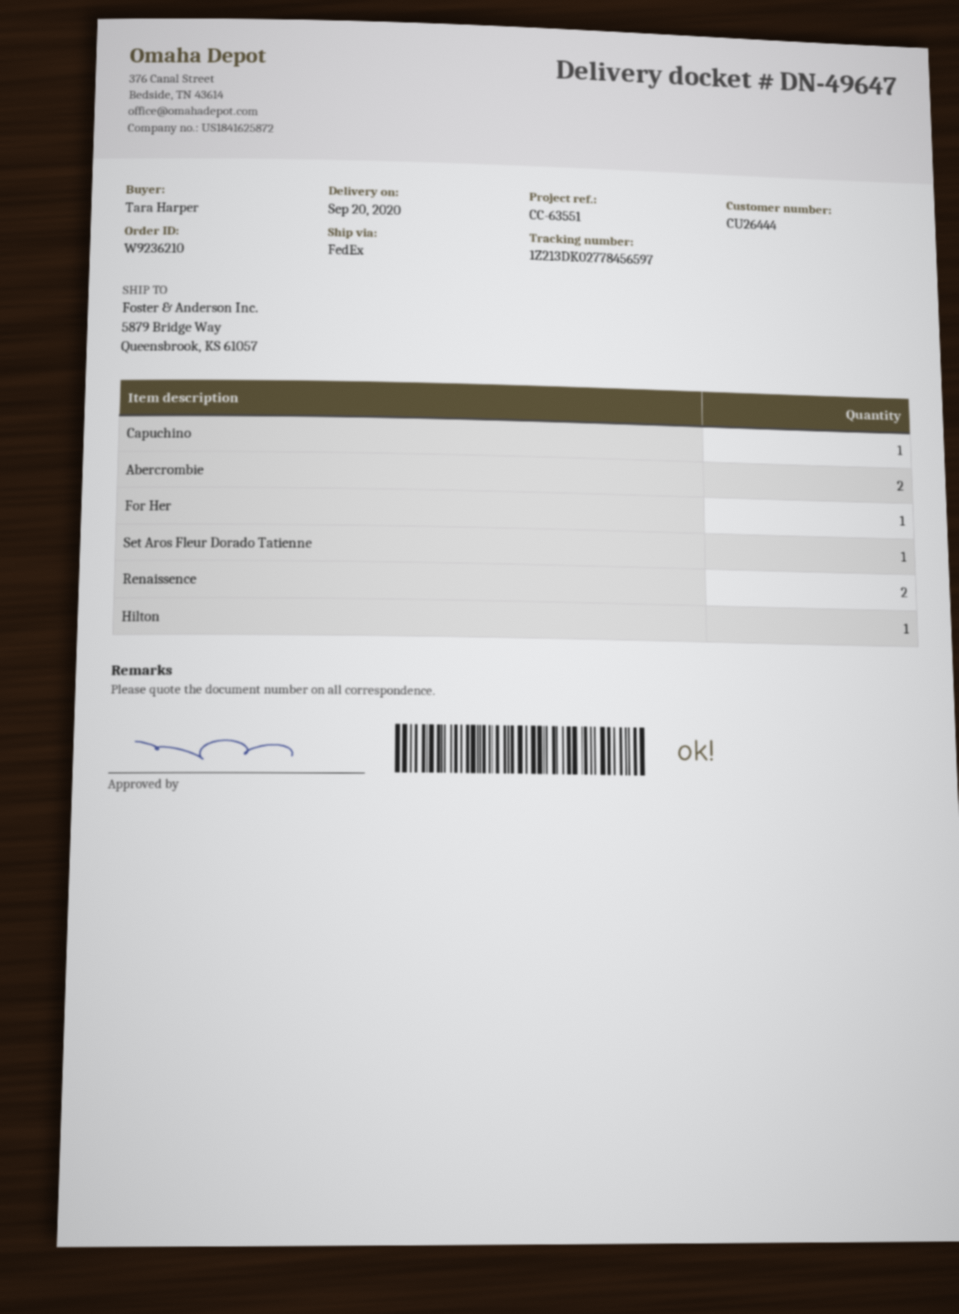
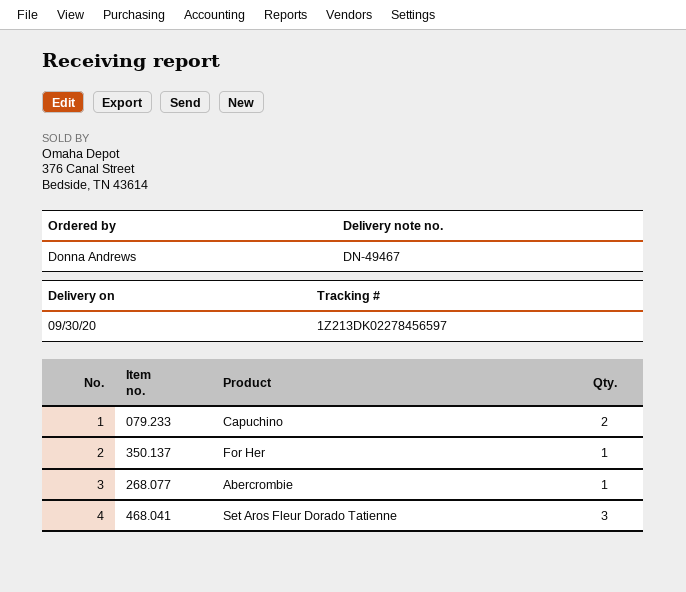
delivery note number: DN-49647 -> DN-49467
delivery date: 2020-09-20 -> 2020-09-30
ordered by: Tara Harper -> Donna Andrews
tracking number: 1Z213DK02778456597 -> 1Z213DK02278456597
Capuchino: 1 -> 2
Abercrombie: 2 -> 1
Set Aros Fleur Dorado Tatienne: 1 -> 3
Renaissence: 2 -> none
Hilton: 1 -> none

